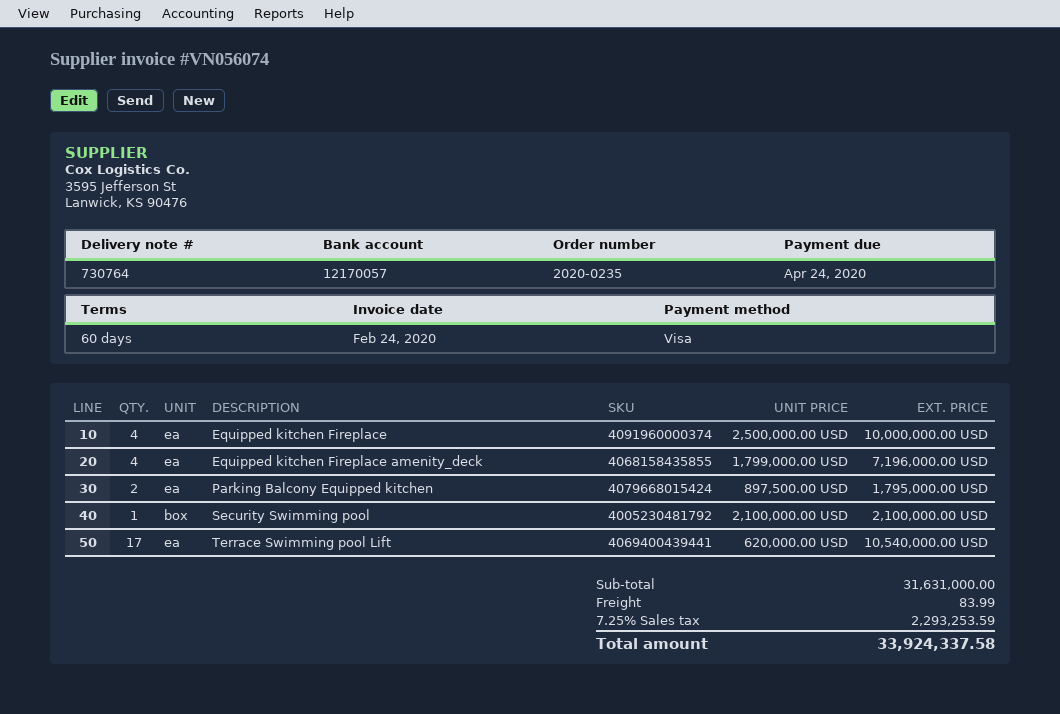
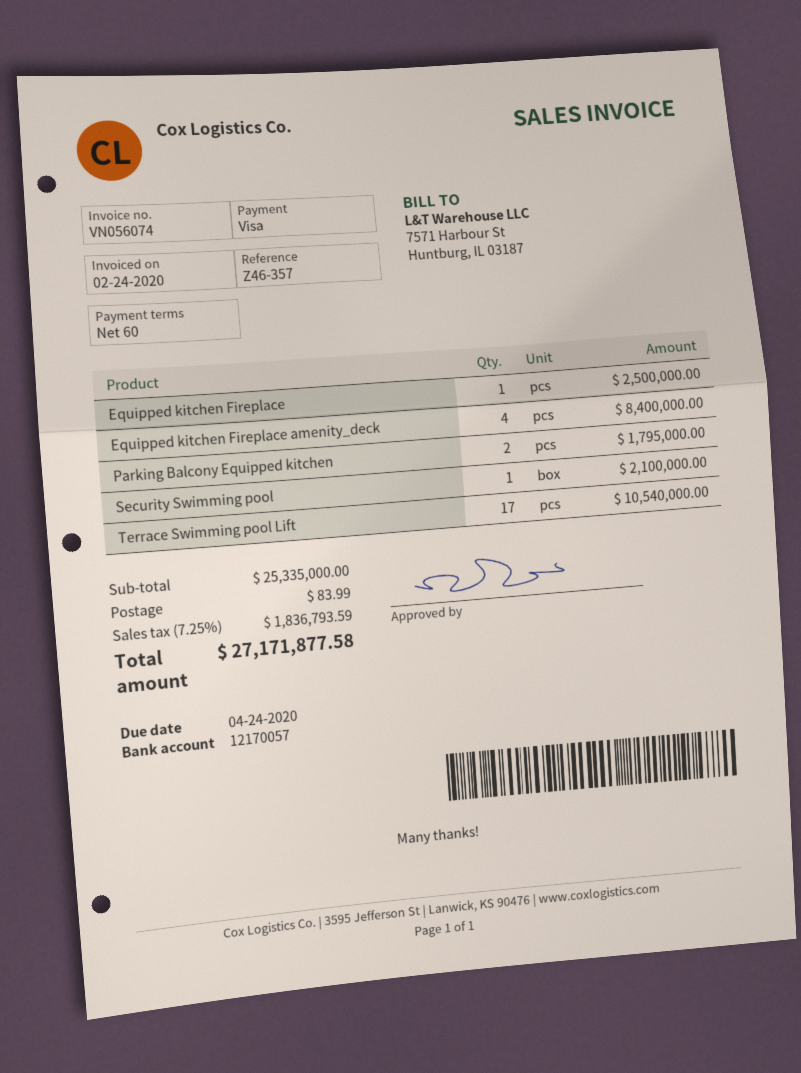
Equipped kitchen Fireplace: 4 for 10000000.00 -> 1 for 2500000.00
Equipped kitchen Fireplace amenity_deck: 4 for 7196000.00 -> 4 for 8400000.00
subtotal: 31631000.00 -> 25335000.00
tax: 7.25% = 2293253.59 -> 7.25% = 1836793.59
total: 33924337.58 -> 27171877.58

